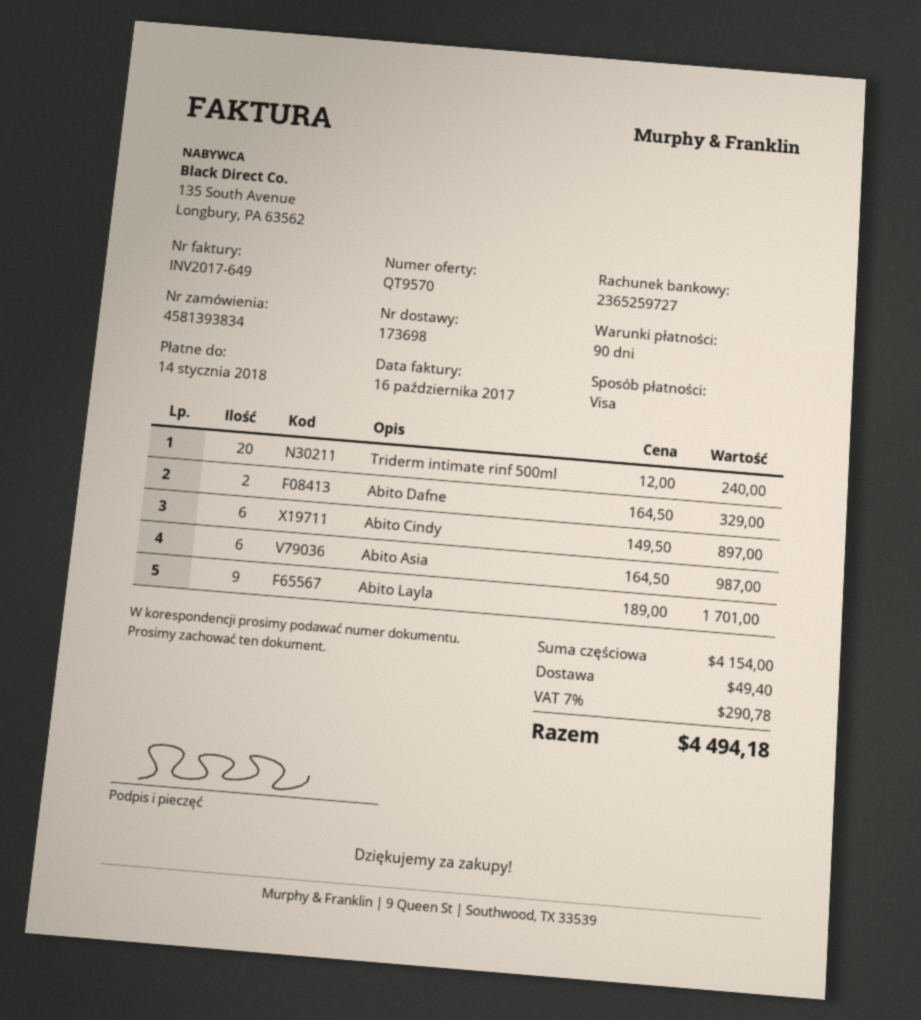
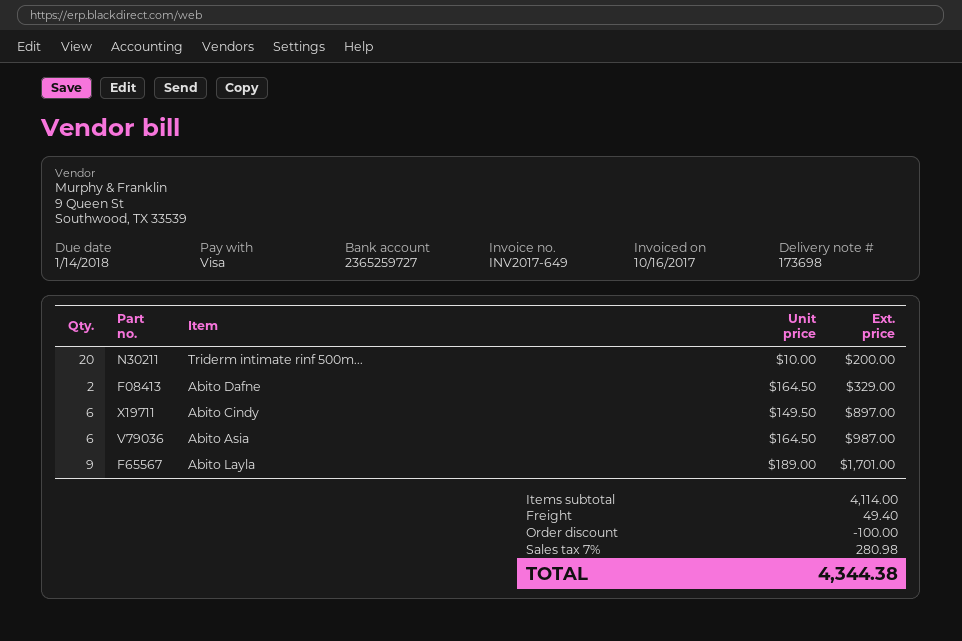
Triderm intimate rinf 500ml: 20 x 12.00 = 240.00 -> 20 x 10.00 = 200.00
subtotal: 4154.00 -> 4114.00
discount: none -> 100.00
tax: 7% = 290.78 -> 7% = 280.98
total: 4494.18 -> 4344.38

